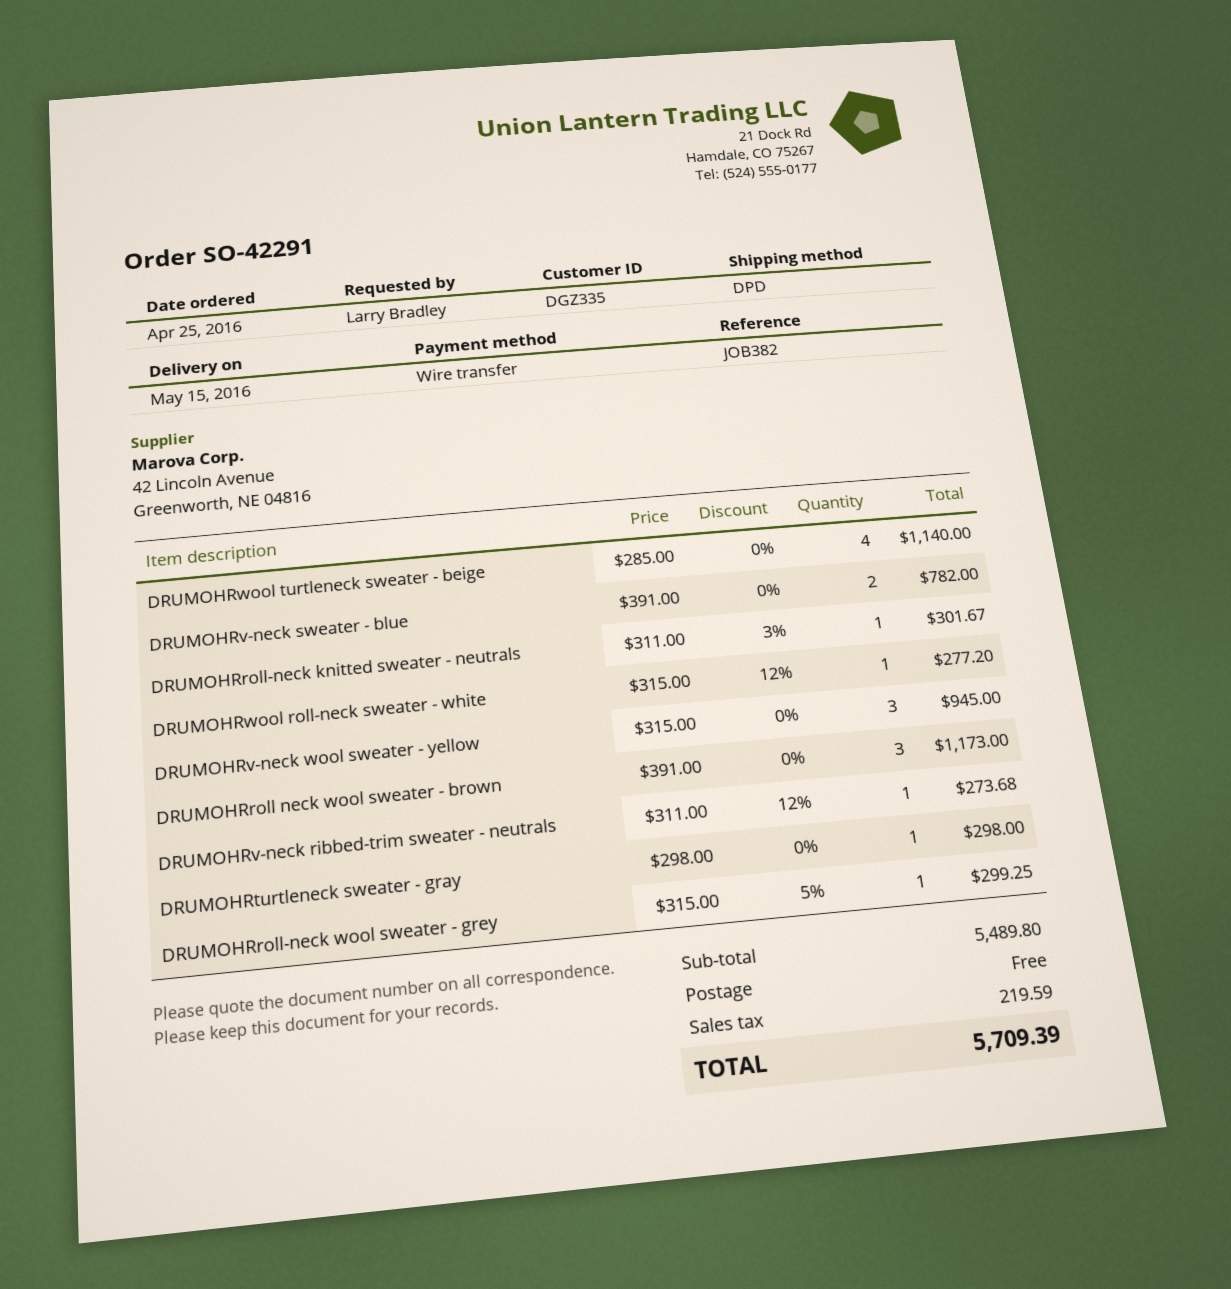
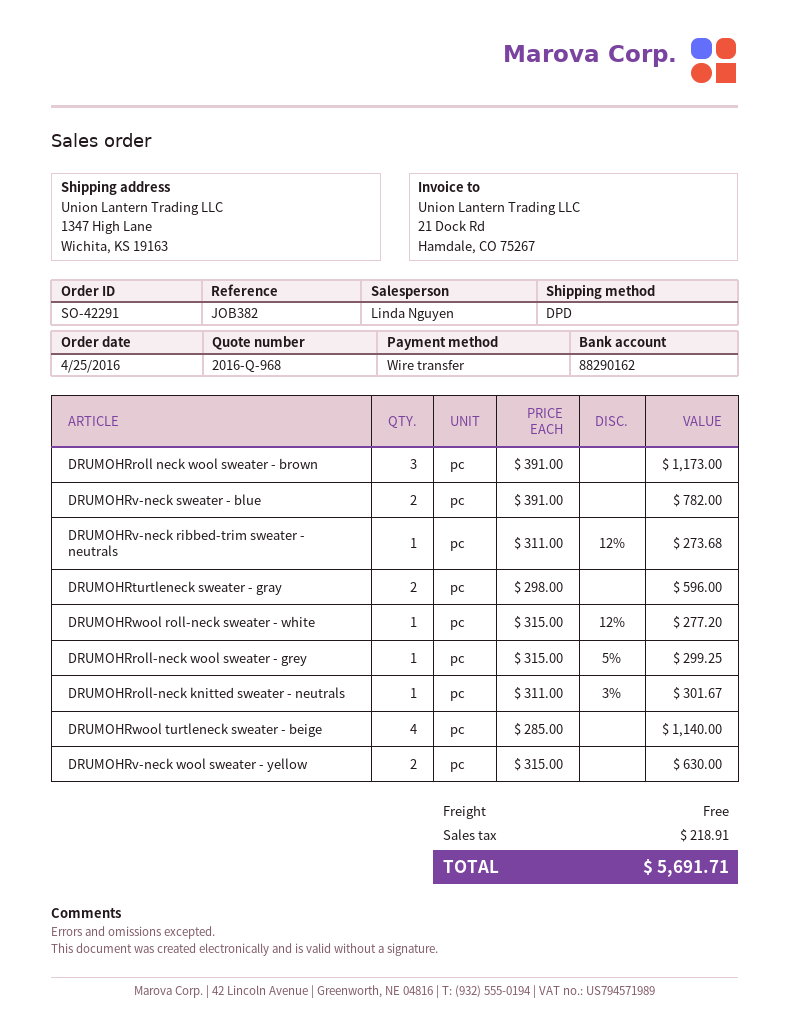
DRUMOHRv-neck wool sweater - yellow: 3 x 315.00 = 945.00 -> 2 x 315.00 = 630.00
DRUMOHRturtleneck sweater - gray: 1 x 298.00 = 298.00 -> 2 x 298.00 = 596.00
tax: 219.59 -> 218.91
total: 5709.39 -> 5691.71

